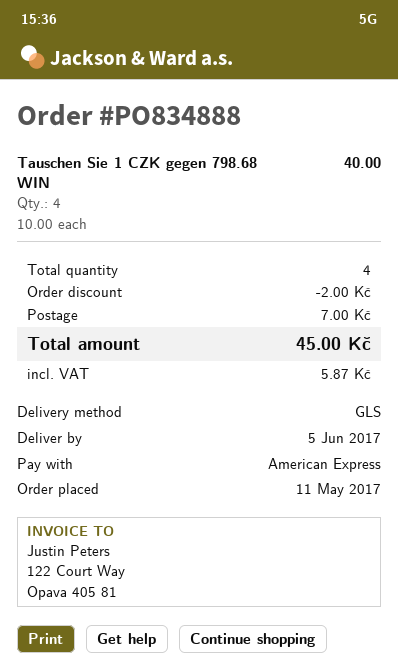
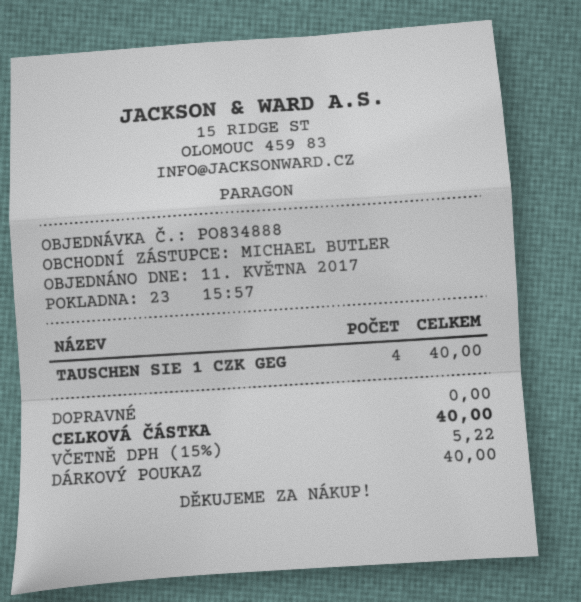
payment method: American Express -> gift card
discount: 2.00 -> none
shipping: 7.00 -> 0.00
tax: 5.87 -> 5.22
total: 45.00 -> 40.00

